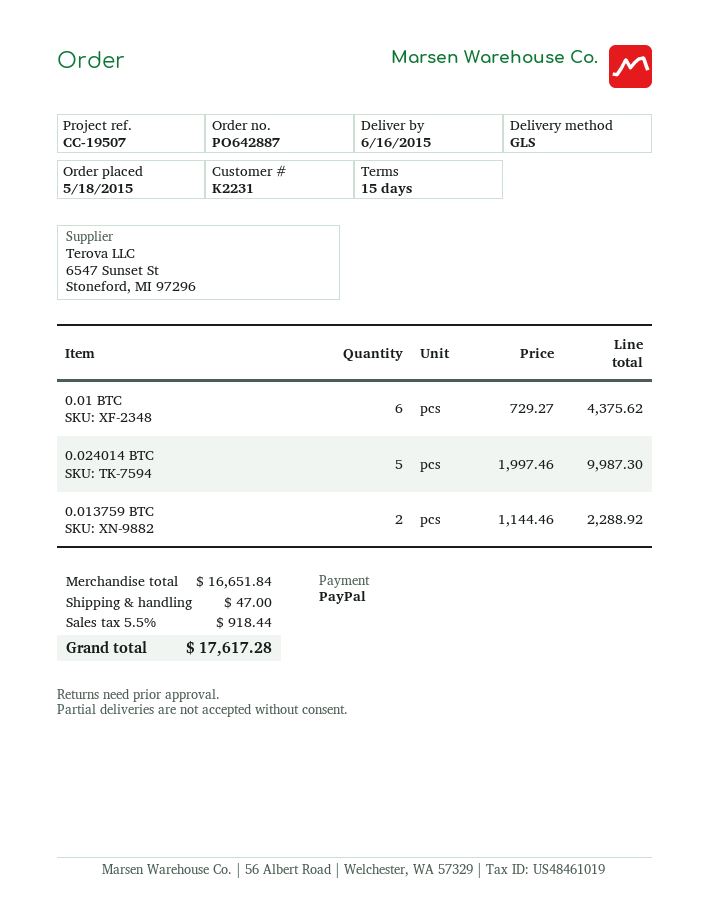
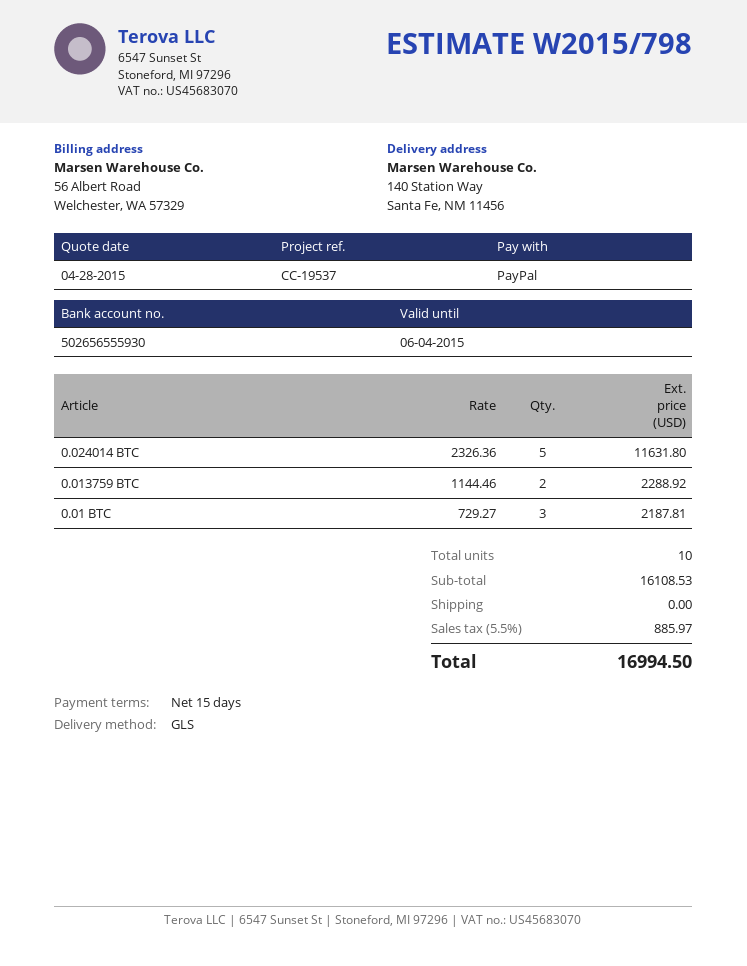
reference: CC-19507 -> CC-19537
0.01 BTC: 6 x 729.27 = 4375.62 -> 3 x 729.27 = 2187.81
0.024014 BTC: 5 x 1997.46 = 9987.30 -> 5 x 2326.36 = 11631.80
subtotal: 16651.84 -> 16108.53
shipping: 47.00 -> 0.00
tax: 5.5% = 918.44 -> 5.5% = 885.97
total: 17617.28 -> 16994.50

